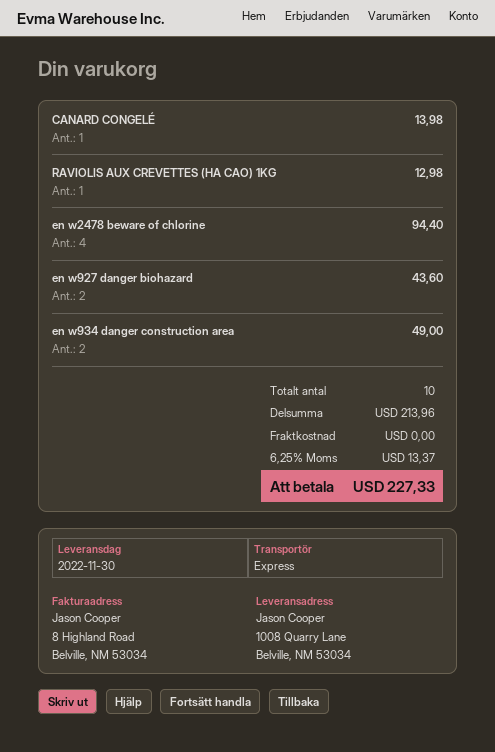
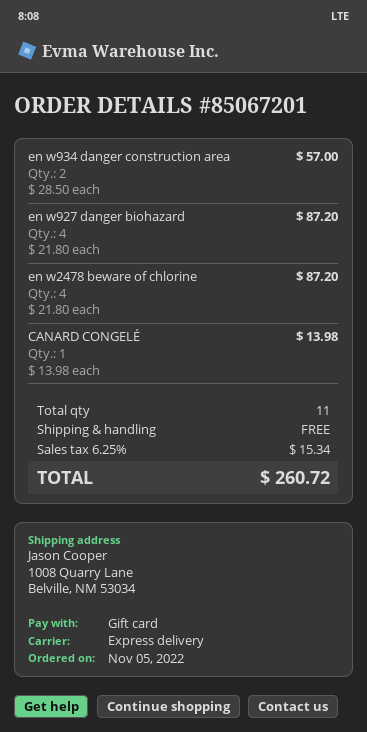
RAVIOLIS AUX CREVETTES (HA CAO) 1KG: 1 for 12.98 -> none
en w2478 beware of chlorine: 4 for 94.40 -> 4 for 87.20
en w927 danger biohazard: 2 for 43.60 -> 4 for 87.20
en w934 danger construction area: 2 for 49.00 -> 2 for 57.00
total quantity: 10 -> 11
tax: 6.25% = 13.37 -> 6.25% = 15.34
total: 227.33 -> 260.72

